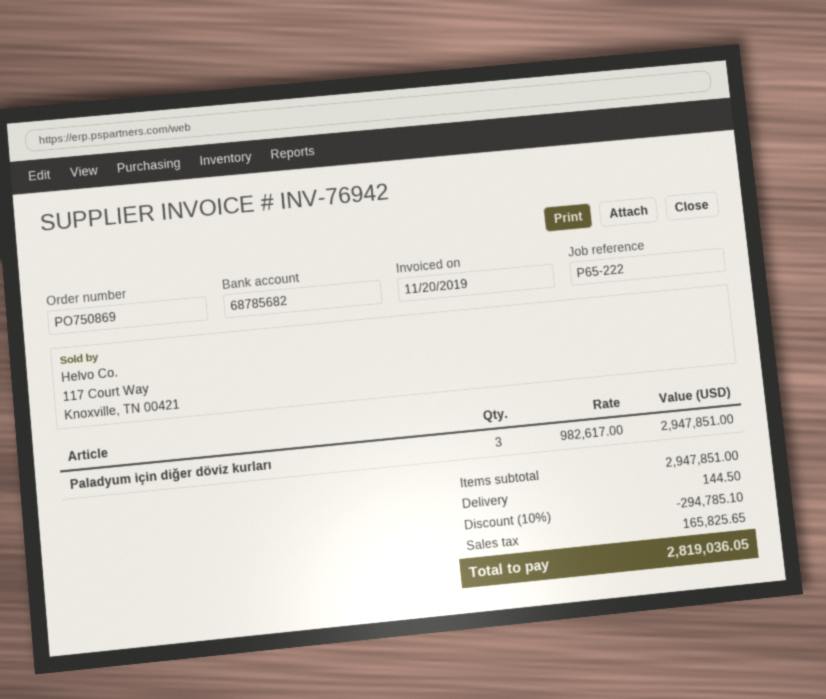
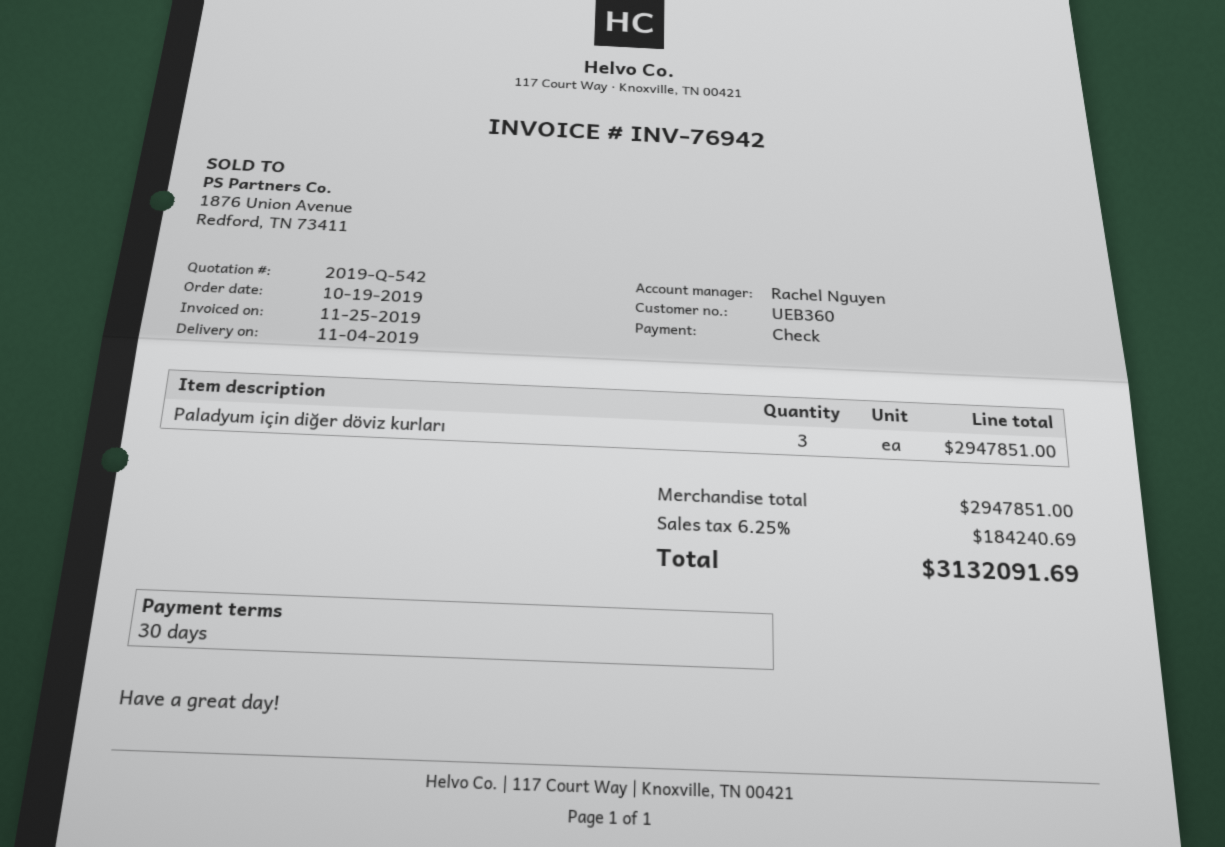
invoice date: 2019-11-20 -> 2019-11-25
discount: 10% = 294785.10 -> none
shipping: 144.50 -> none
tax: 165825.65 -> 184240.69
total: 2819036.05 -> 3132091.69

